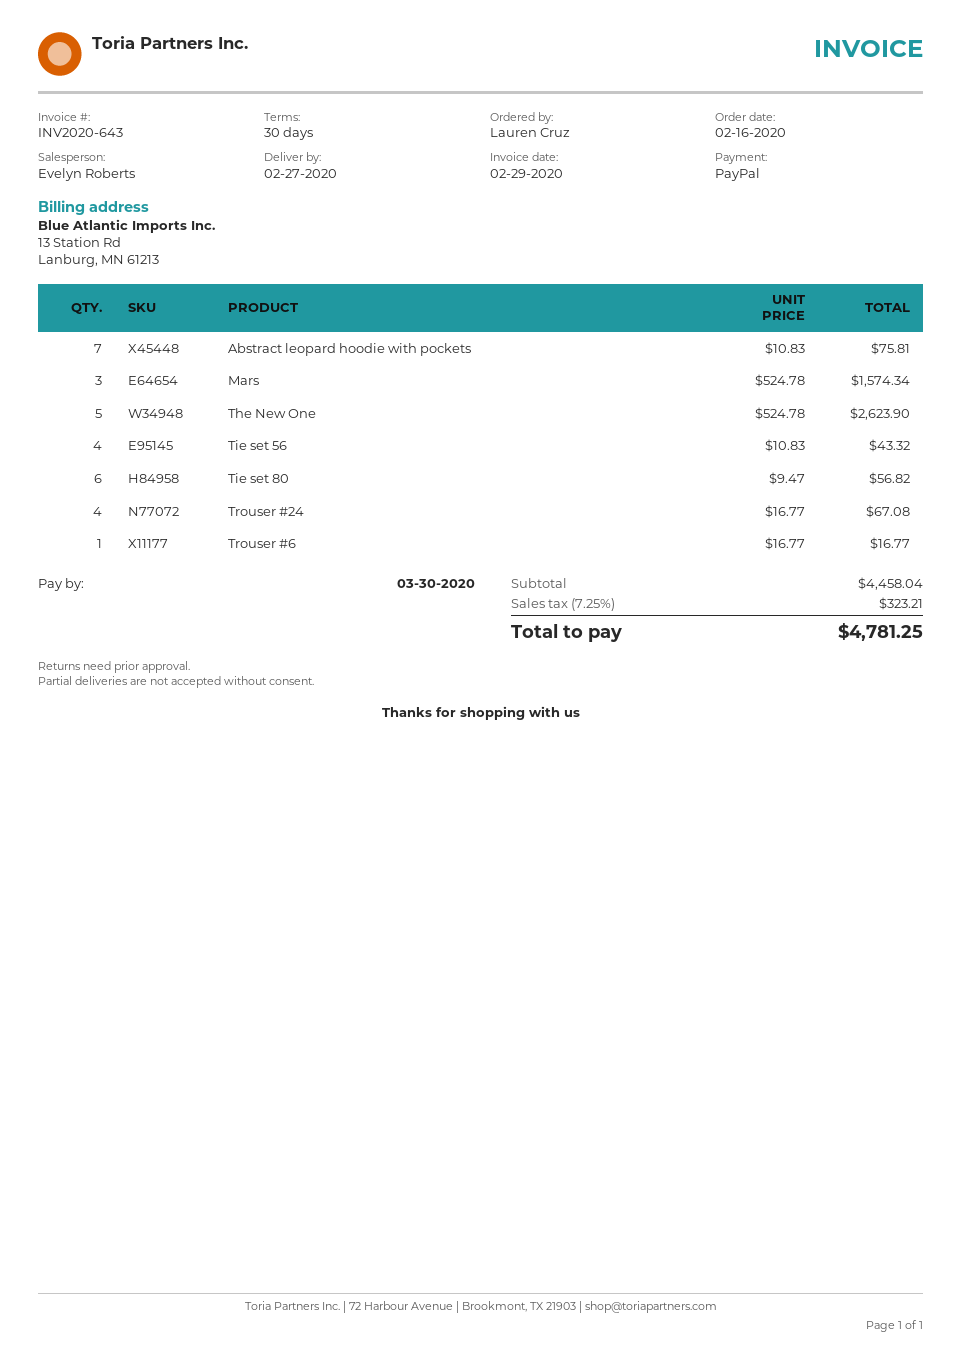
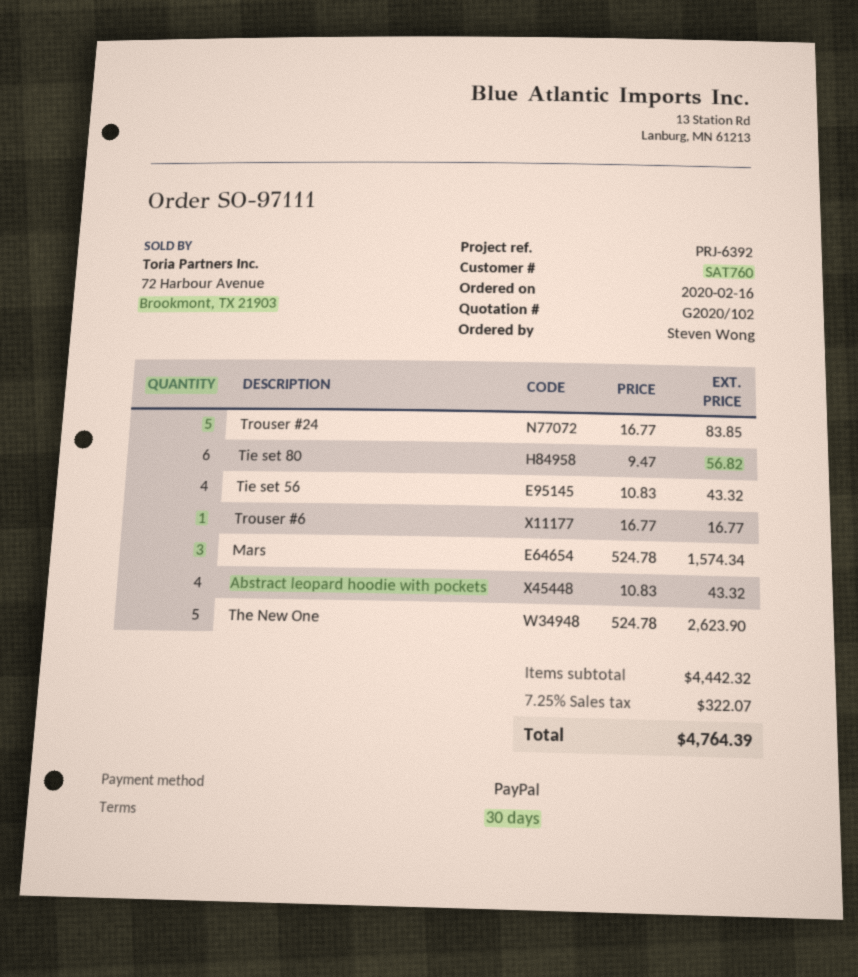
ordered by: Lauren Cruz -> Steven Wong
Abstract leopard hoodie with pockets: 7 x 10.83 = 75.81 -> 4 x 10.83 = 43.32
Trouser #24: 4 x 16.77 = 67.08 -> 5 x 16.77 = 83.85
subtotal: 4458.04 -> 4442.32
tax: 7.25% = 323.21 -> 7.25% = 322.07
total: 4781.25 -> 4764.39

